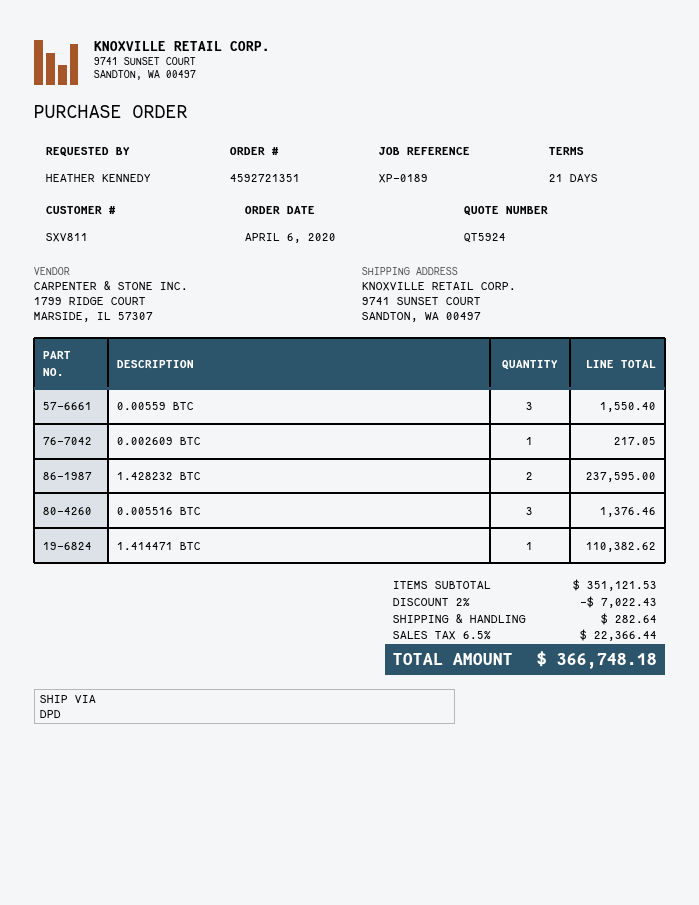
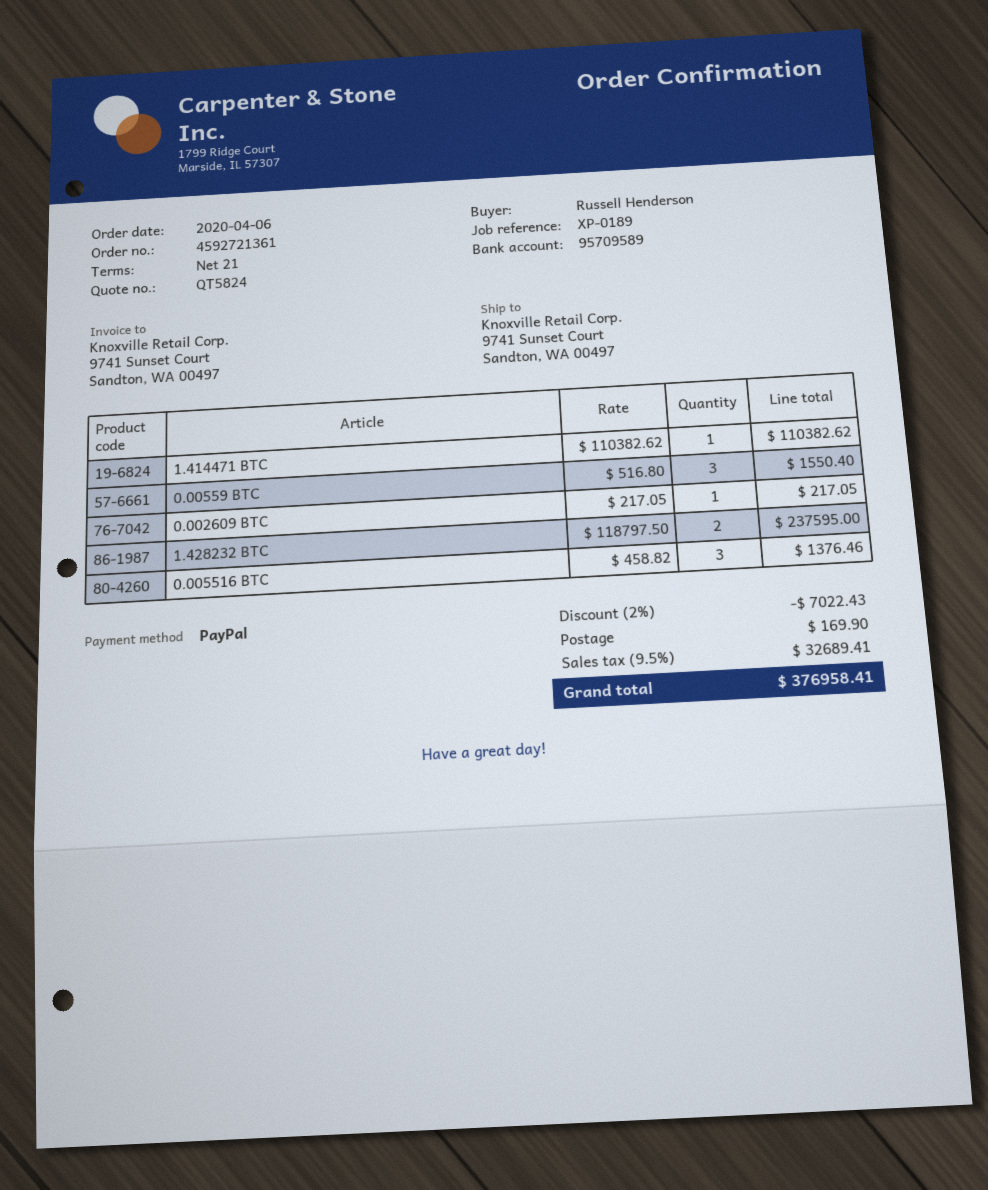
quote number: QT5924 -> QT5824
order number: 4592721351 -> 4592721361
ordered by: HEATHER KENNEDY -> Russell Henderson
shipping: 282.64 -> 169.90
tax: 6.5% = 22366.44 -> 9.5% = 32689.41
total: 366748.18 -> 376958.41

